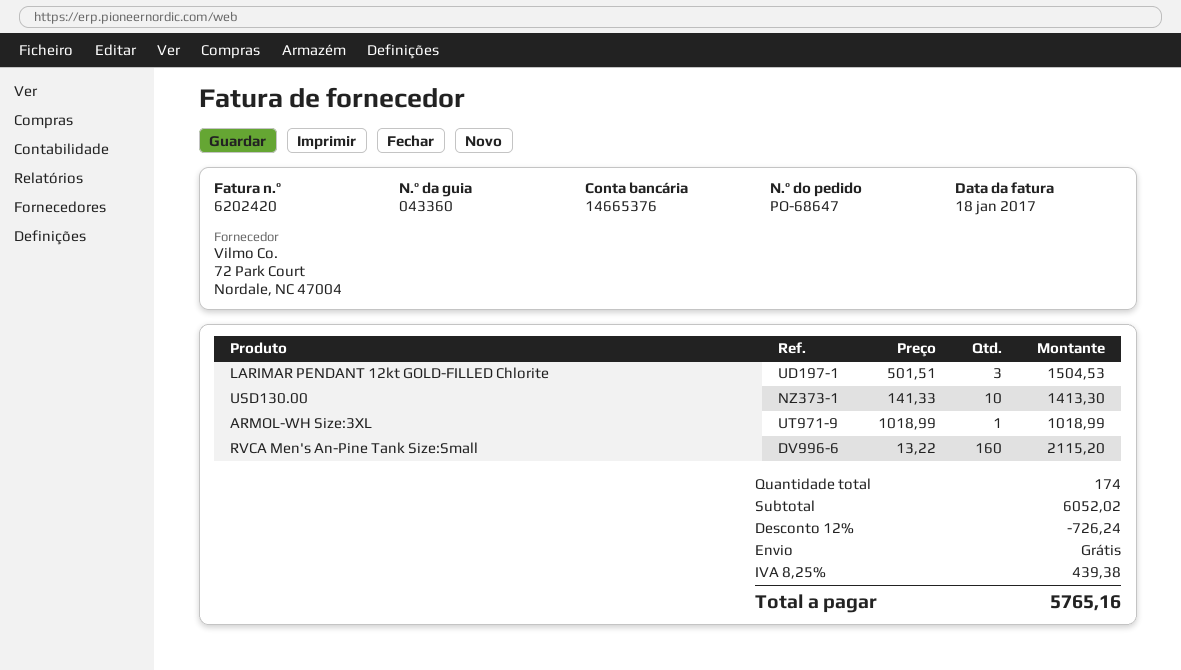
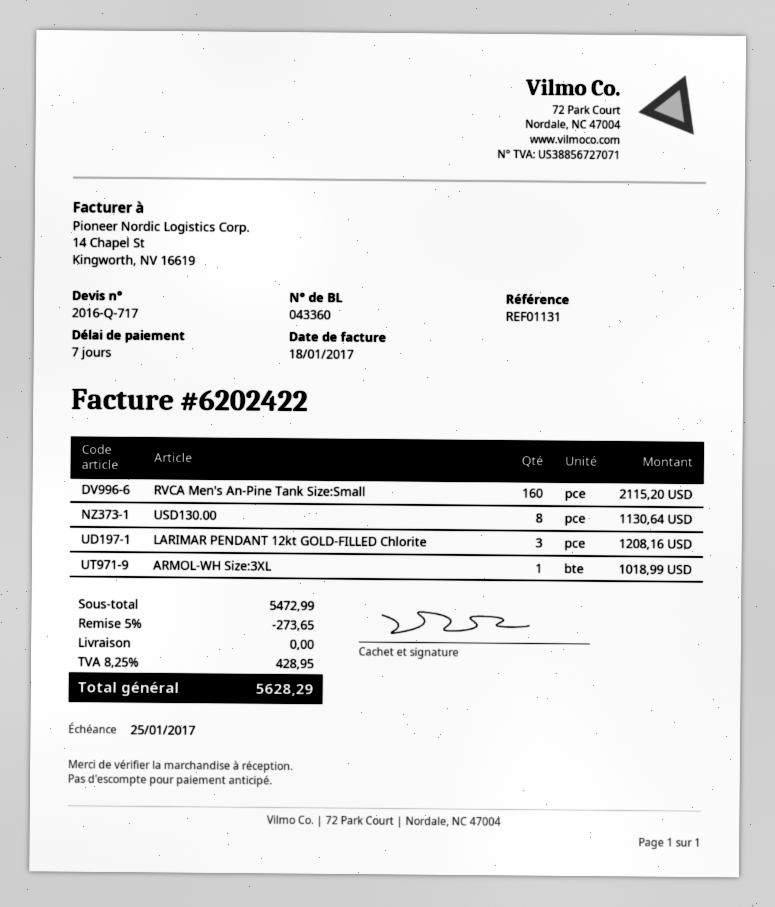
invoice number: 6202420 -> 6202422
LARIMAR PENDANT 12kt GOLD-FILLED Chlorite: 3 for 1504.53 -> 3 for 1208.16
USD130.00: 10 for 1413.30 -> 8 for 1130.64
subtotal: 6052.02 -> 5472.99
discount: 12% = 726.24 -> 5% = 273.65
tax: 8.25% = 439.38 -> 8.25% = 428.95
total: 5765.16 -> 5628.29

